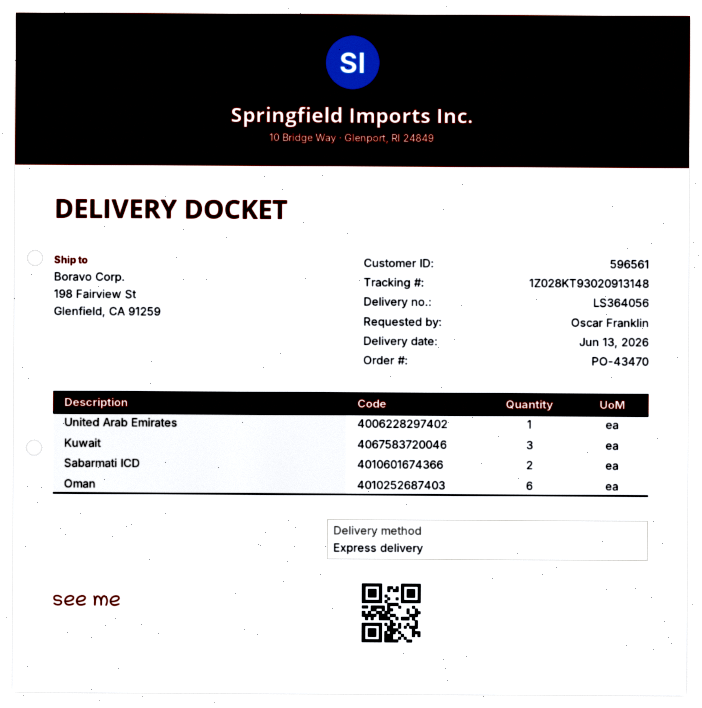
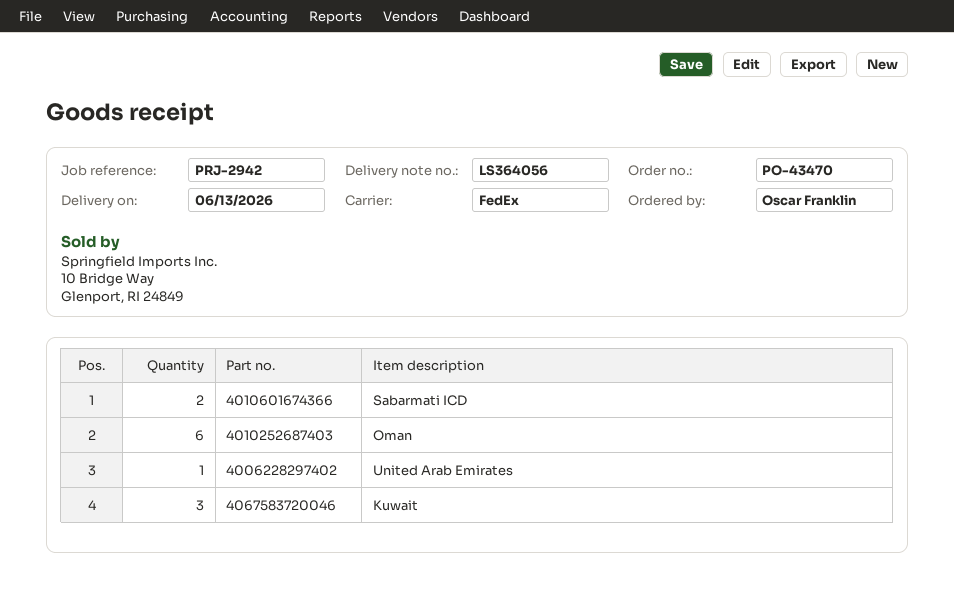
shipping method: express -> FedEx

